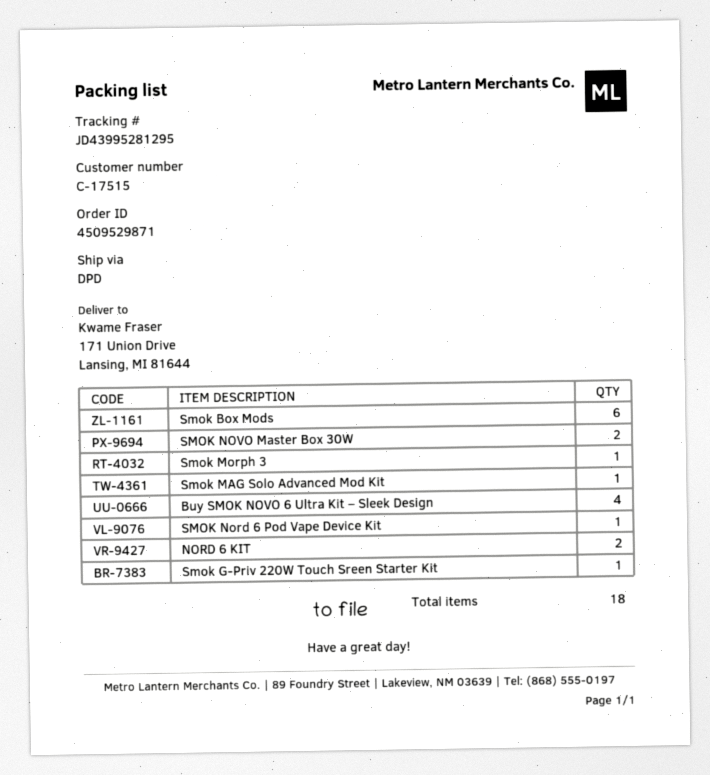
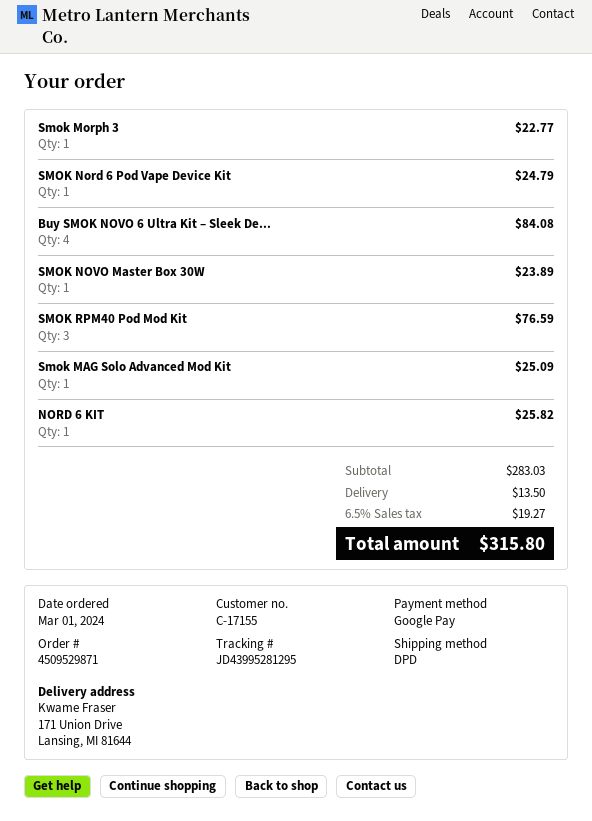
customer number: C-17515 -> C-17155
Smok Box Mods: 6 -> none
SMOK NOVO Master Box 30W: 2 -> 1
NORD 6 KIT: 2 -> 1
Smok G-Priv 220W Touch Sreen Starter Kit: 1 -> none
SMOK RPM40 Pod Mod Kit: none -> 3

